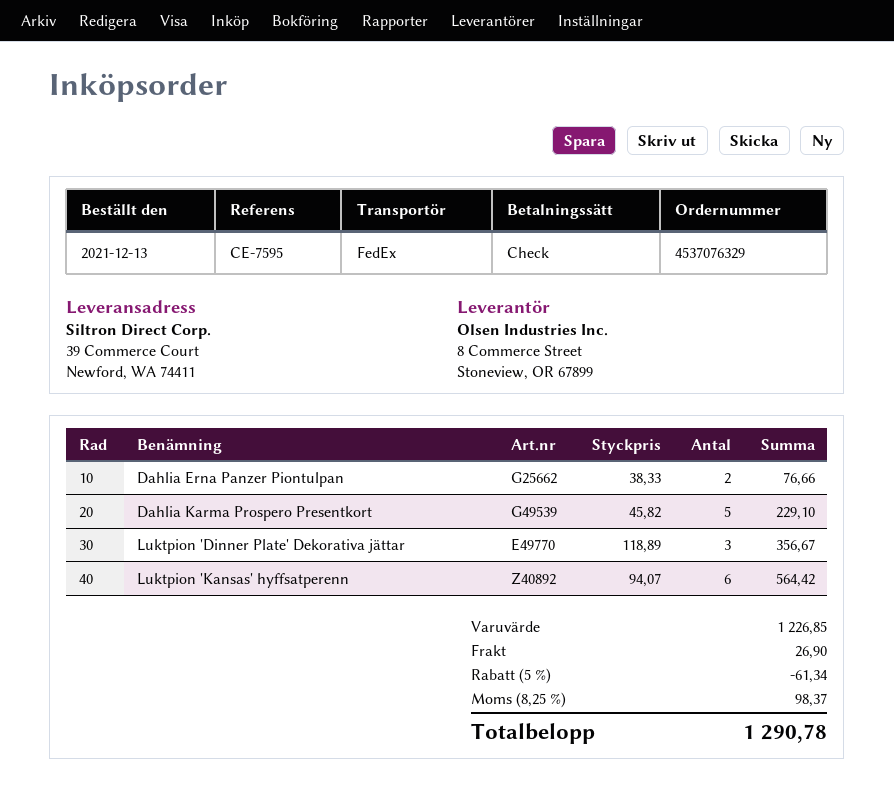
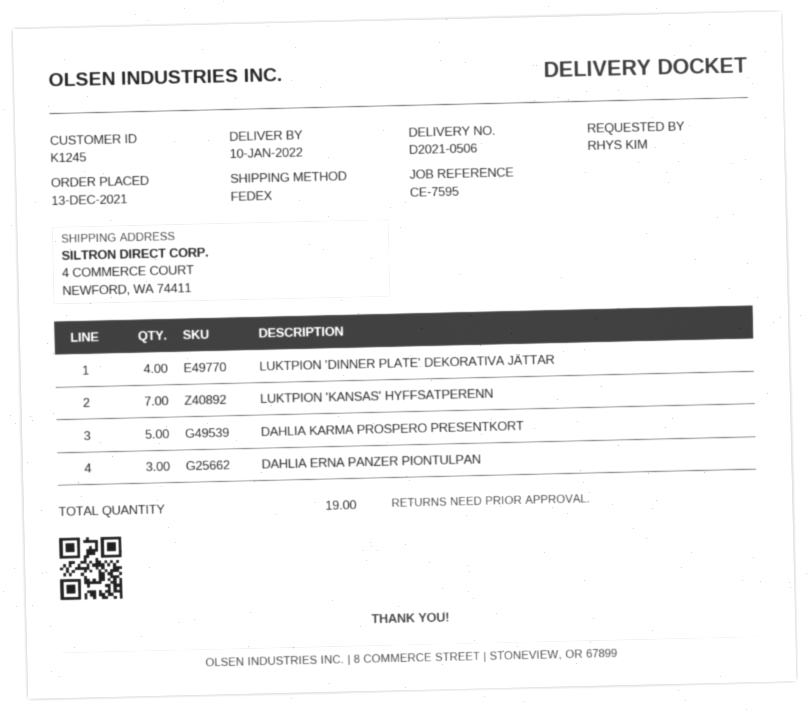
ship to: 39 Commerce Court, Newford, WA 74411 -> 4 COMMERCE COURT, NEWFORD, WA 74411
Dahlia Erna Panzer Piontulpan: 2 -> 3
Luktpion 'Dinner Plate' Dekorativa jättar: 3 -> 4
Luktpion 'Kansas' hyffsatperenn: 6 -> 7

